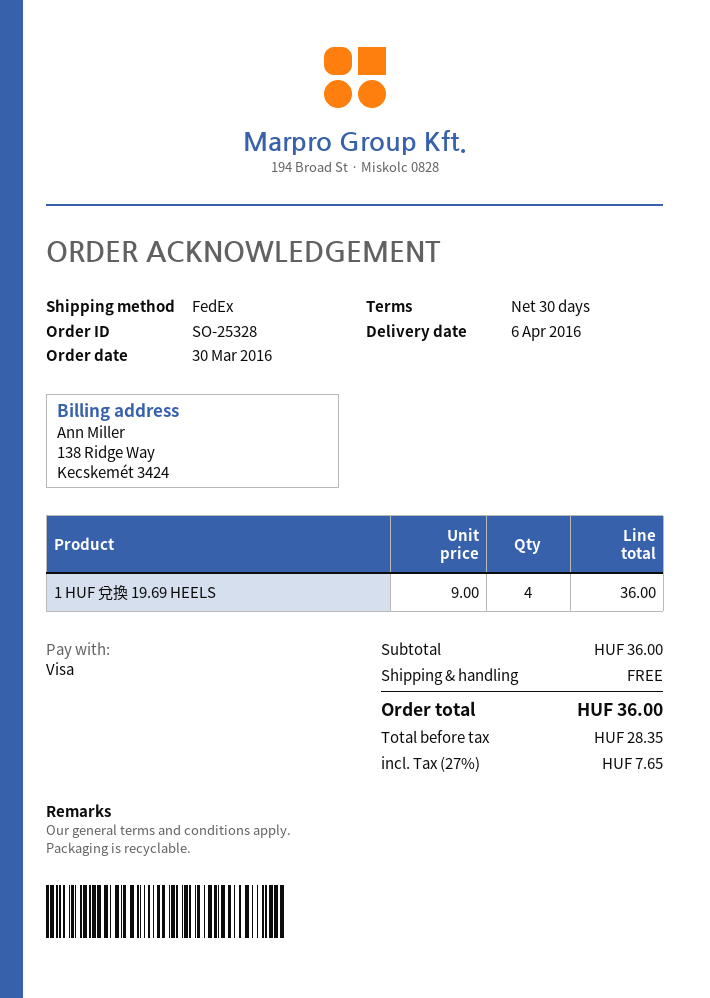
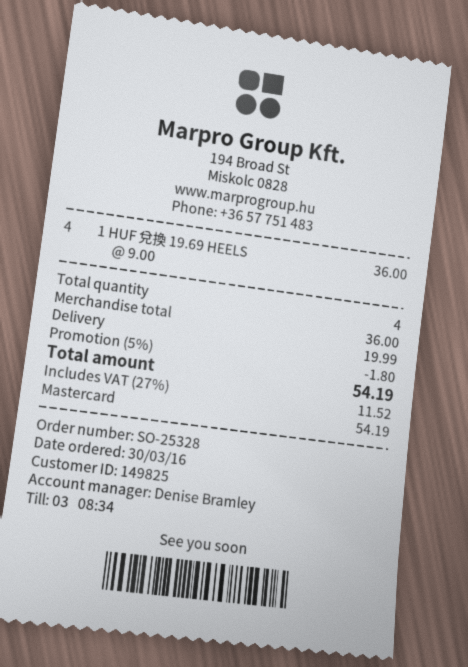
payment method: Visa -> Mastercard
discount: none -> 5% = 1.80
shipping: 0.00 -> 19.99
tax: 27% = 7.65 -> 27% = 11.52
total: 36.00 -> 54.19

